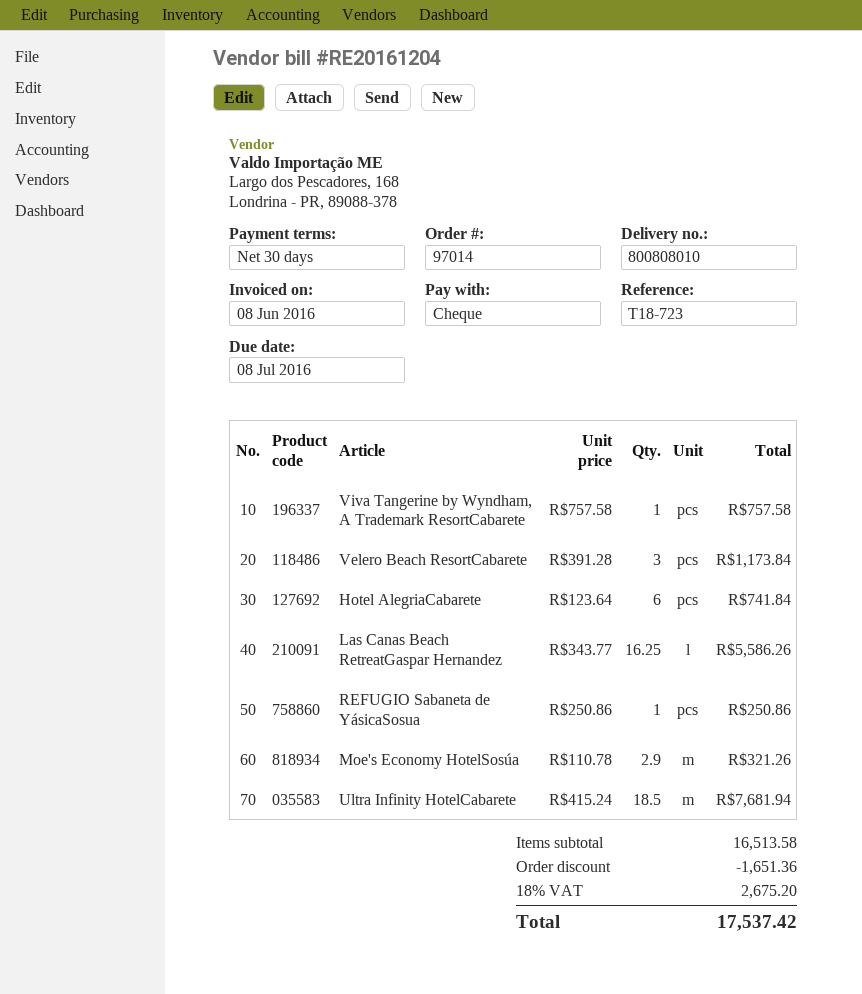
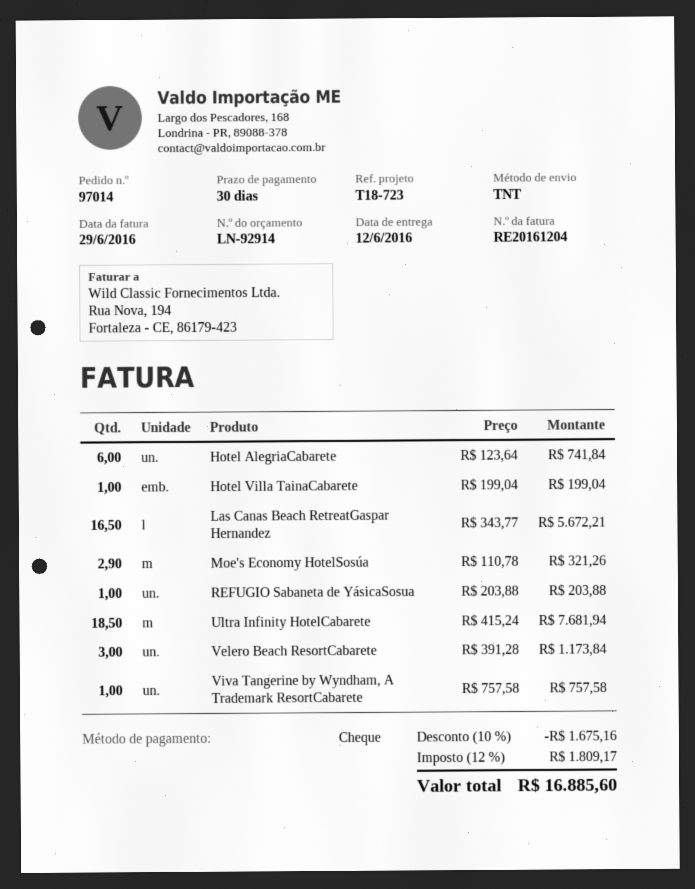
invoice date: 2016-06-08 -> 2016-06-29
Las Canas Beach RetreatGaspar Hernandez: 16.25 x 343.77 = 5586.26 -> 16.5 x 343.77 = 5672.21
REFUGIO Sabaneta de YásicaSosua: 1 x 250.86 = 250.86 -> 1 x 203.88 = 203.88
Hotel Villa TainaCabarete: none -> 1 x 199.04 = 199.04
discount: 1651.36 -> 1675.16
tax: 18% = 2675.20 -> 12% = 1809.17
total: 17537.42 -> 16885.60

